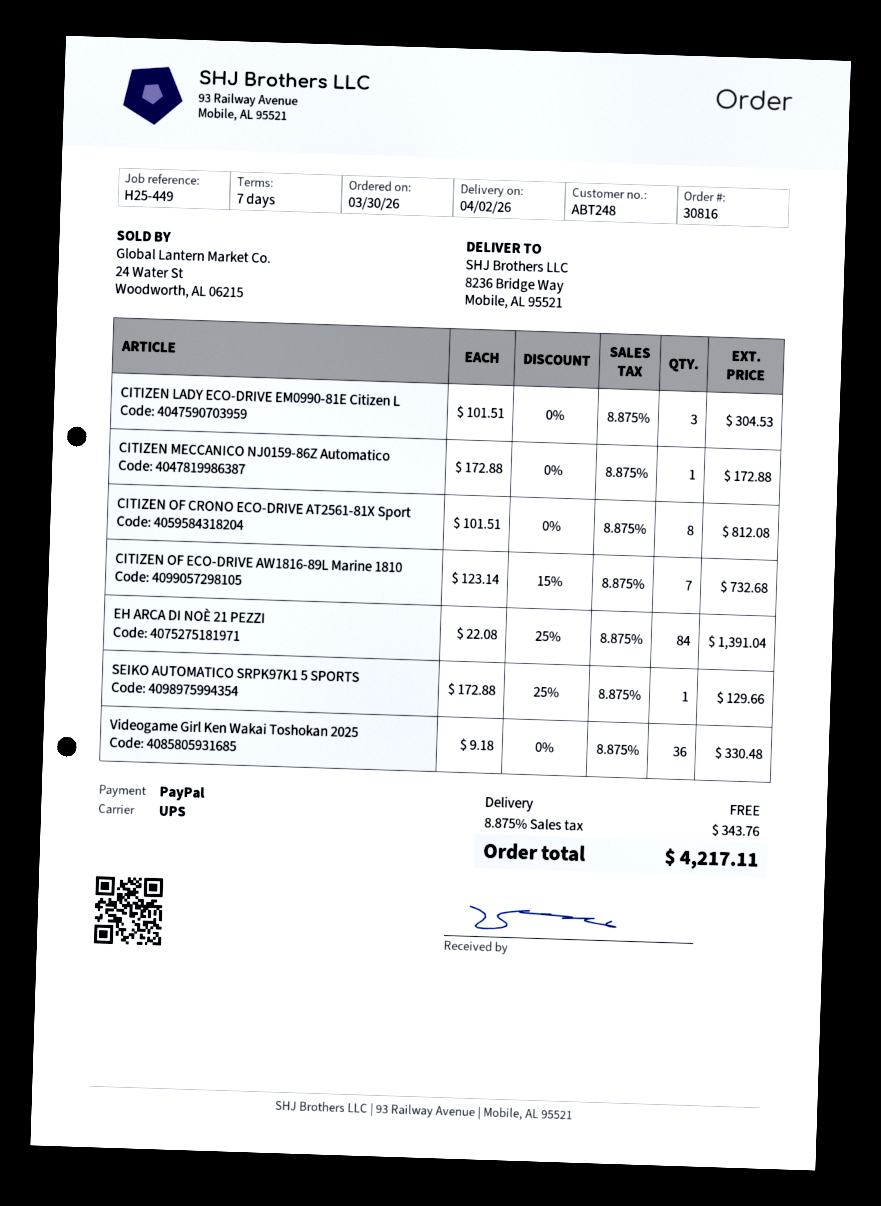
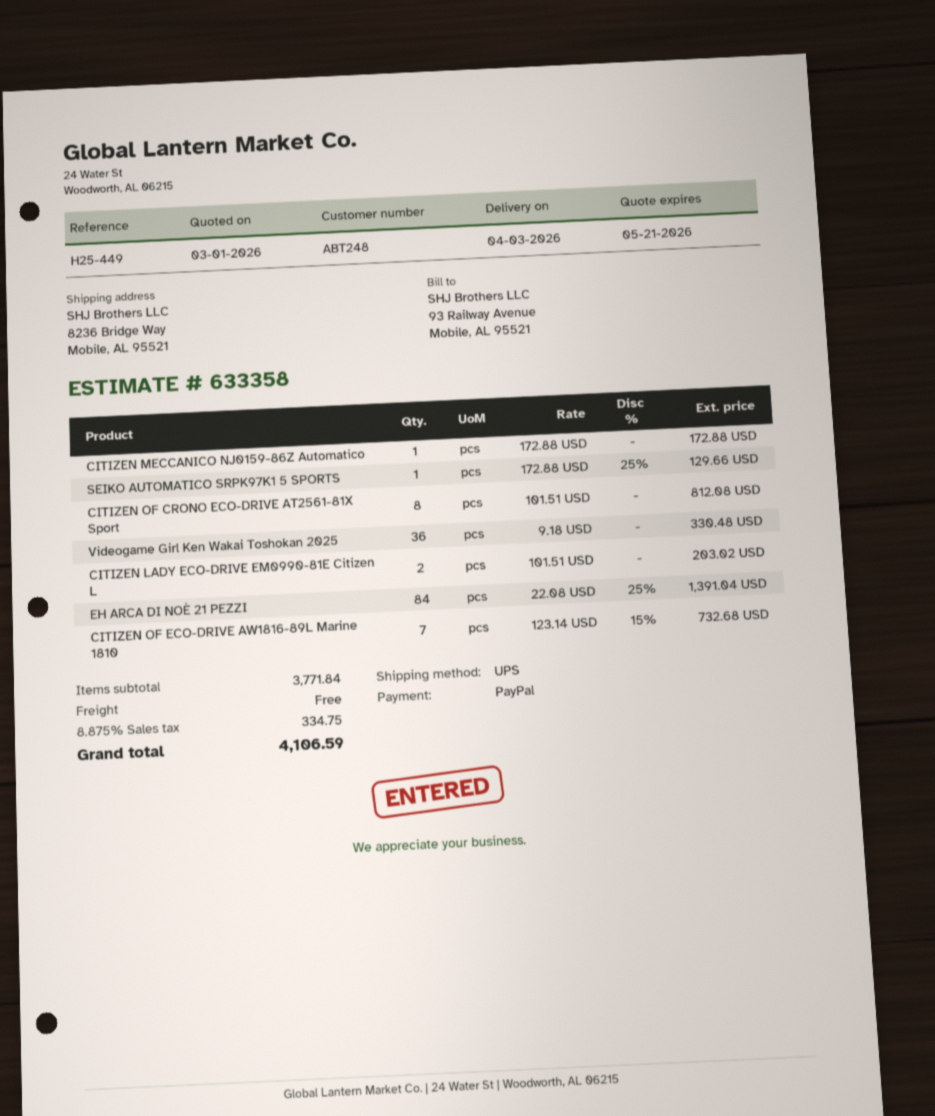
delivery date: 2026-04-02 -> 2026-04-03
CITIZEN LADY ECO-DRIVE EM0990-81E Citizen L: 3 x 101.51 = 304.53 -> 2 x 101.51 = 203.02
tax: 8.875% = 343.76 -> 8.875% = 334.75
total: 4217.11 -> 4106.59

